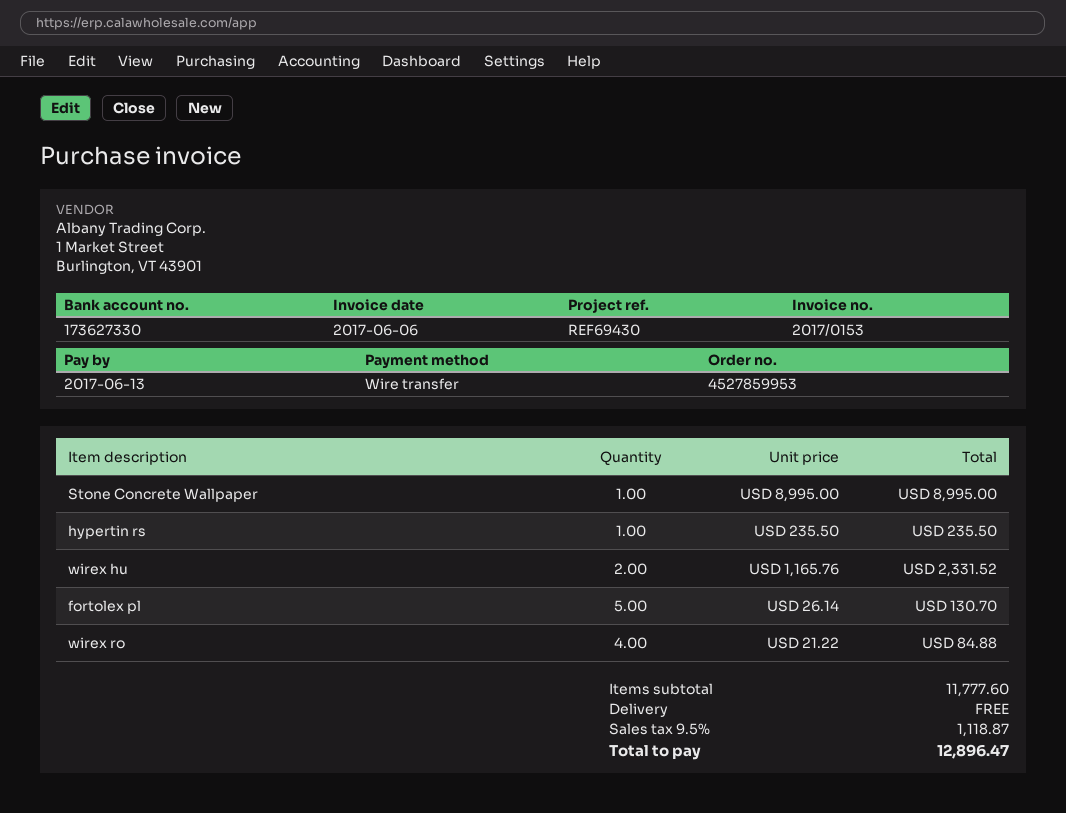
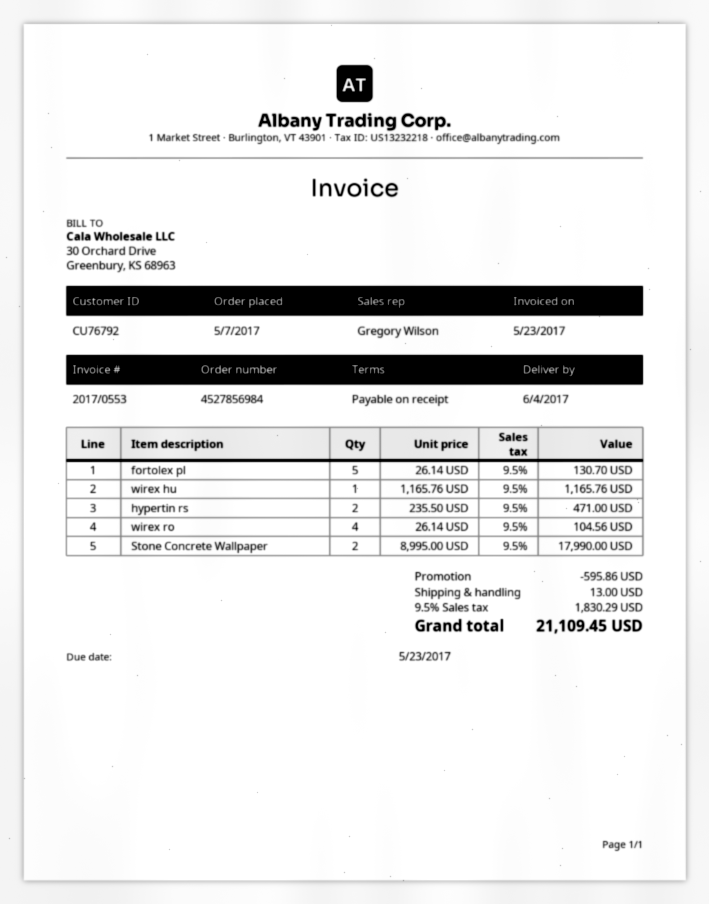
order number: 4527859953 -> 4527856984
invoice number: 2017/0153 -> 2017/0553
invoice date: 2017-06-06 -> 2017-05-23
due date: 2017-06-13 -> 2017-05-23
Stone Concrete Wallpaper: 1 x 8995.00 = 8995.00 -> 2 x 8995.00 = 17990.00
hypertin rs: 1 x 235.50 = 235.50 -> 2 x 235.50 = 471.00
wirex hu: 2 x 1165.76 = 2331.52 -> 1 x 1165.76 = 1165.76
wirex ro: 4 x 21.22 = 84.88 -> 4 x 26.14 = 104.56
discount: none -> 595.86
shipping: 0.00 -> 13.00
tax: 9.5% = 1118.87 -> 9.5% = 1830.29
total: 12896.47 -> 21109.45

